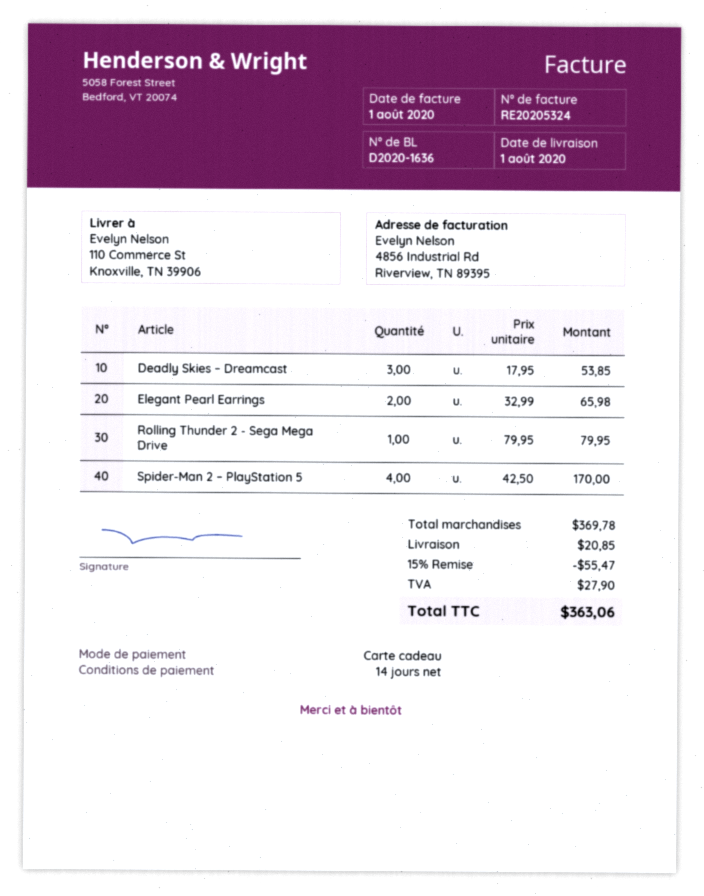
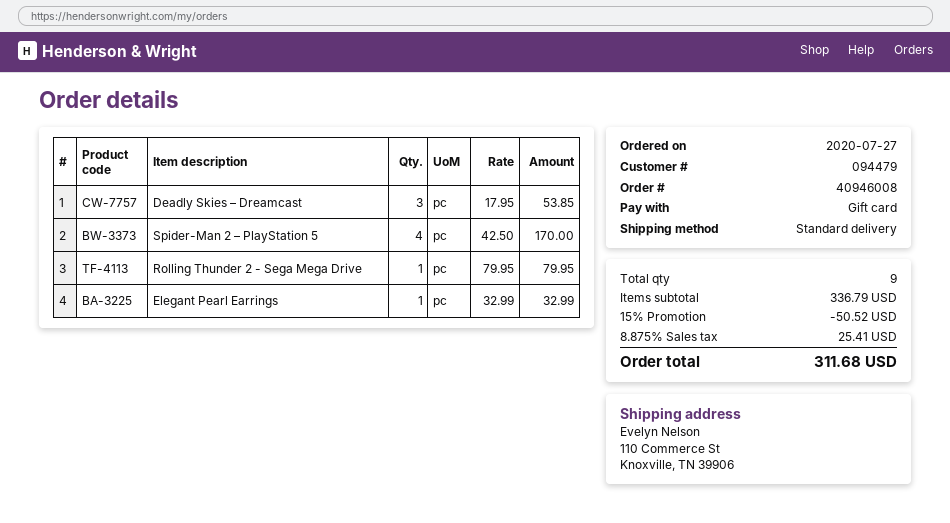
Elegant Pearl Earrings: 2 x 32.99 = 65.98 -> 1 x 32.99 = 32.99
subtotal: 369.78 -> 336.79
discount: 15% = 55.47 -> 15% = 50.52
shipping: 20.85 -> none
tax: 27.90 -> 25.41
total: 363.06 -> 311.68

